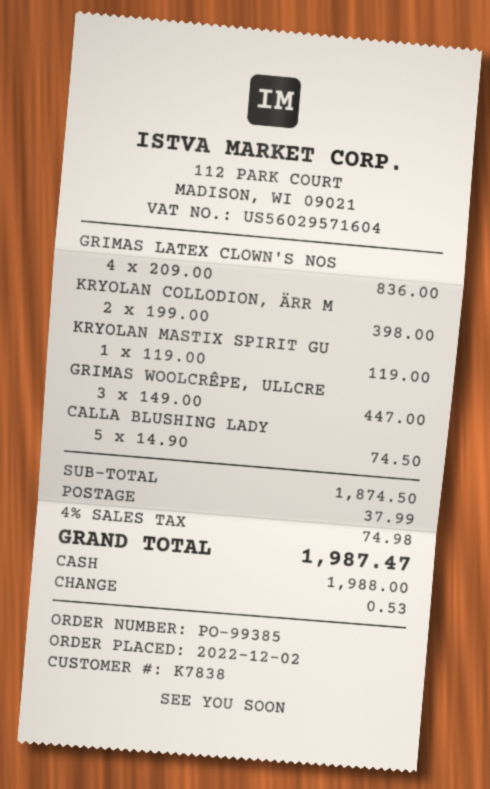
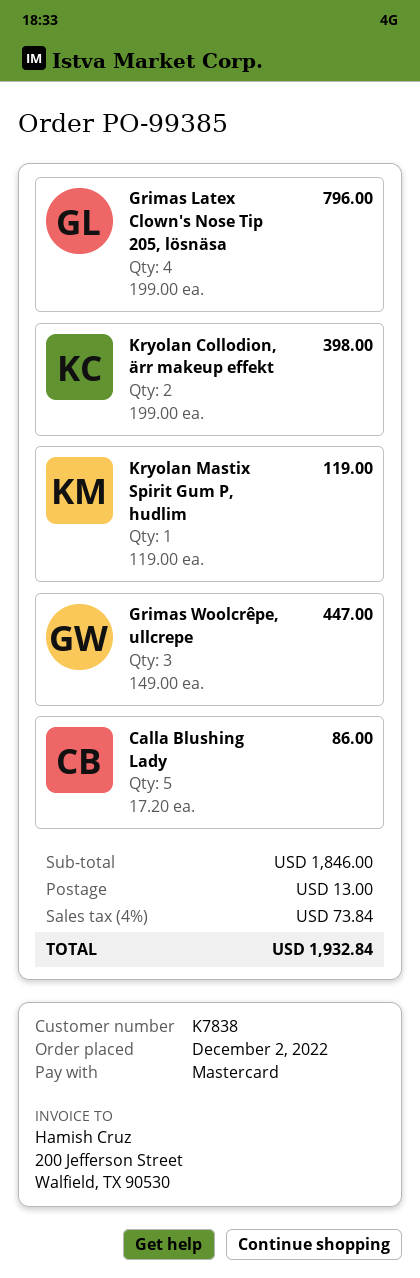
payment method: cash -> Mastercard
GRIMAS LATEX CLOWN'S NOS: 4 x 209.00 = 836.00 -> 4 x 199.00 = 796.00
CALLA BLUSHING LADY: 5 x 14.90 = 74.50 -> 5 x 17.20 = 86.00
subtotal: 1874.50 -> 1846.00
shipping: 37.99 -> 13.00
tax: 4% = 74.98 -> 4% = 73.84
total: 1987.47 -> 1932.84

